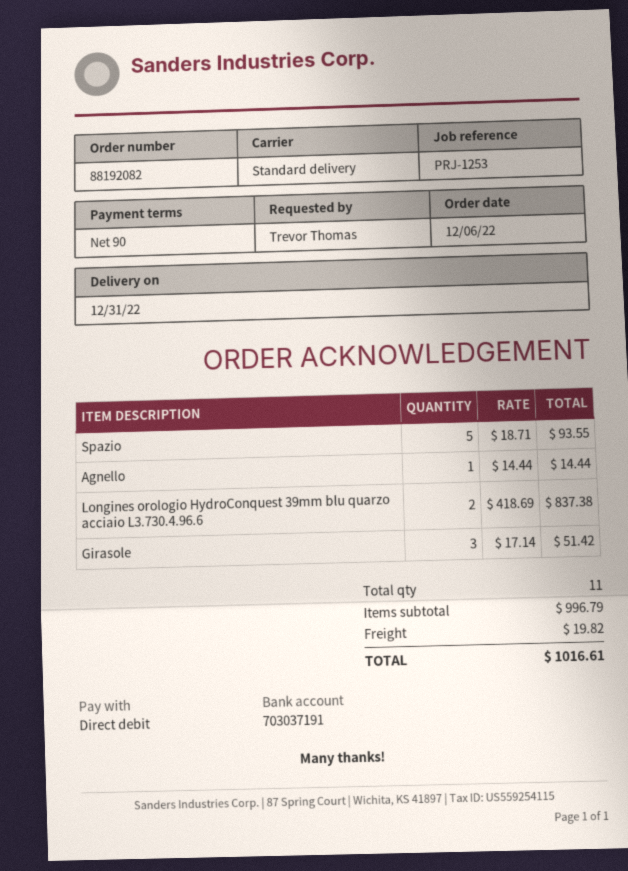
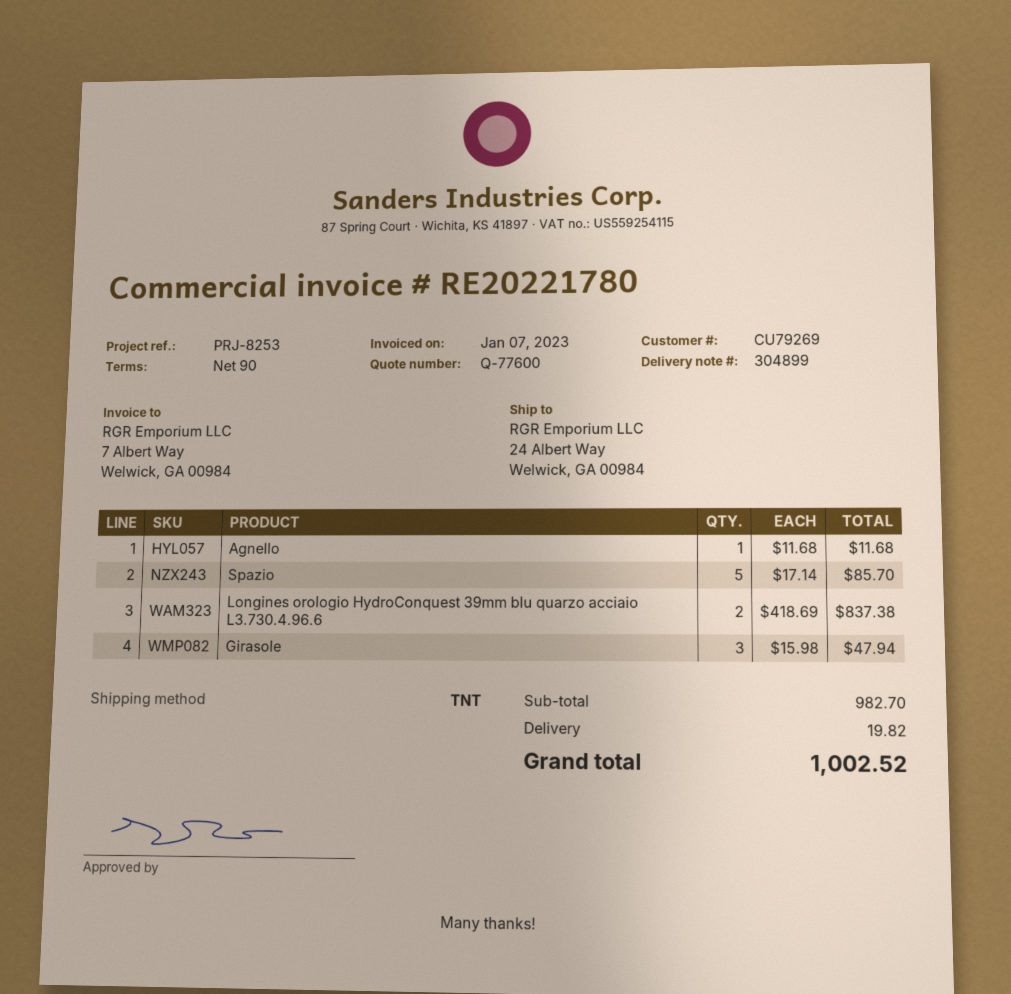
reference: PRJ-1253 -> PRJ-8253
shipping method: standard -> TNT
Spazio: 5 x 18.71 = 93.55 -> 5 x 17.14 = 85.70
Agnello: 1 x 14.44 = 14.44 -> 1 x 11.68 = 11.68
Girasole: 3 x 17.14 = 51.42 -> 3 x 15.98 = 47.94
subtotal: 996.79 -> 982.70
total: 1016.61 -> 1002.52

